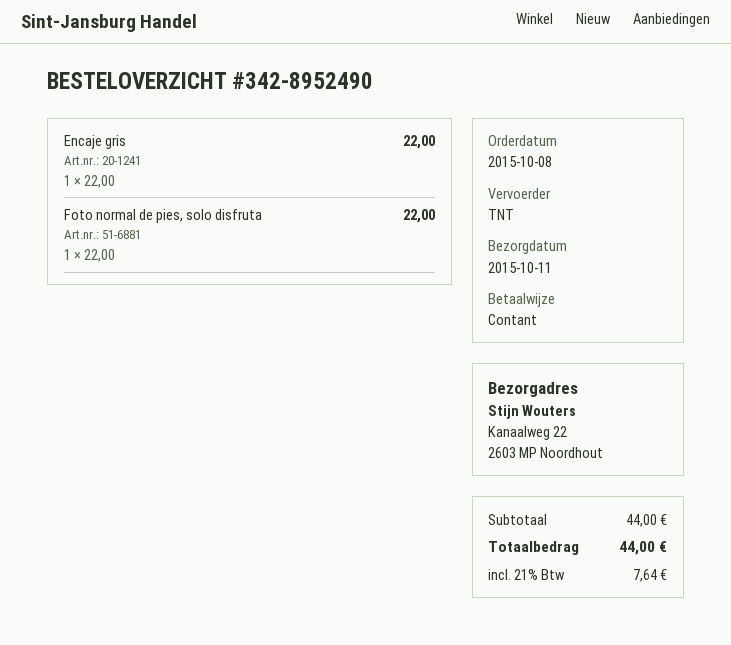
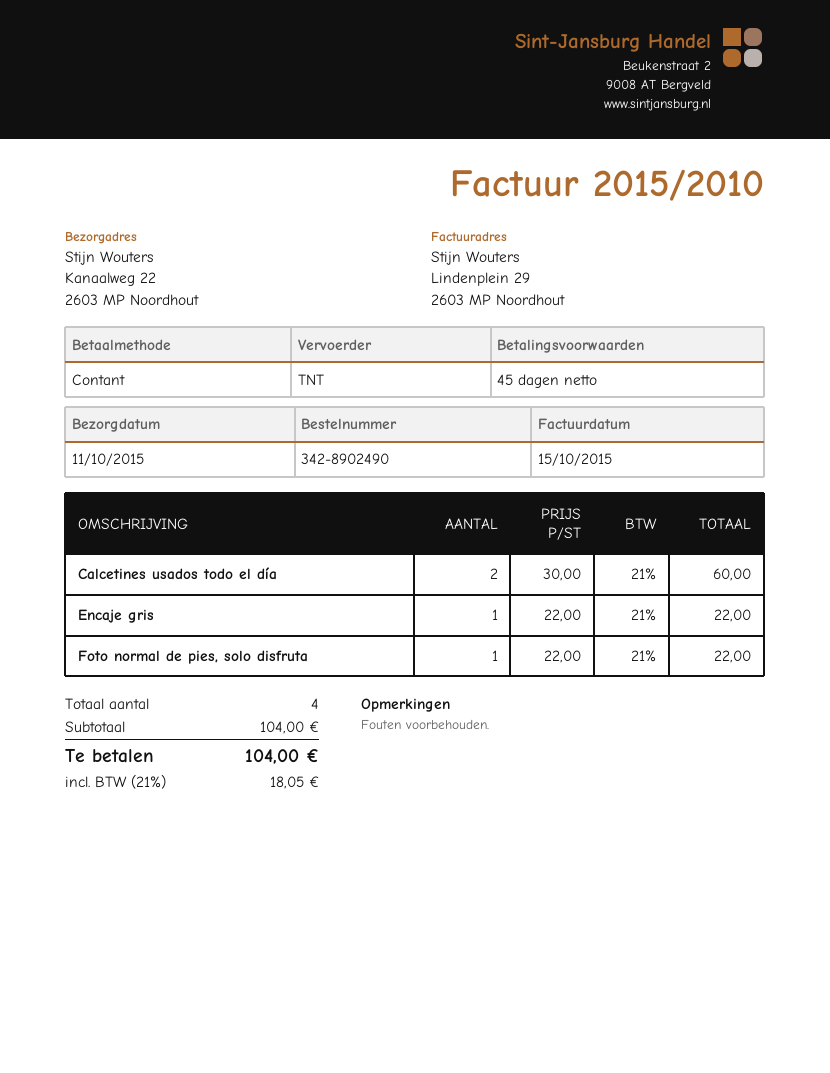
order number: 342-8952490 -> 342-8902490
Calcetines usados todo el día: none -> 2 x 30.00 = 60.00
subtotal: 44.00 -> 104.00
tax: 21% = 7.64 -> 21% = 18.05
total: 44.00 -> 104.00

